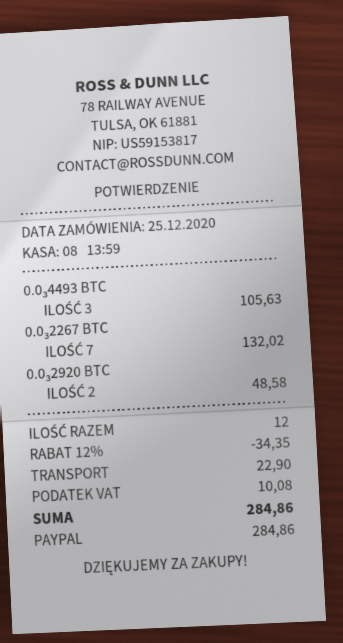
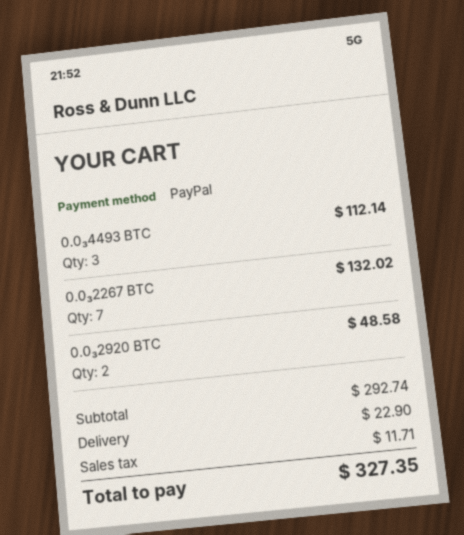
0.0₃4493 BTC: 3 for 105.63 -> 3 for 112.14
discount: 12% = 34.35 -> none
tax: 10.08 -> 11.71
total: 284.86 -> 327.35

